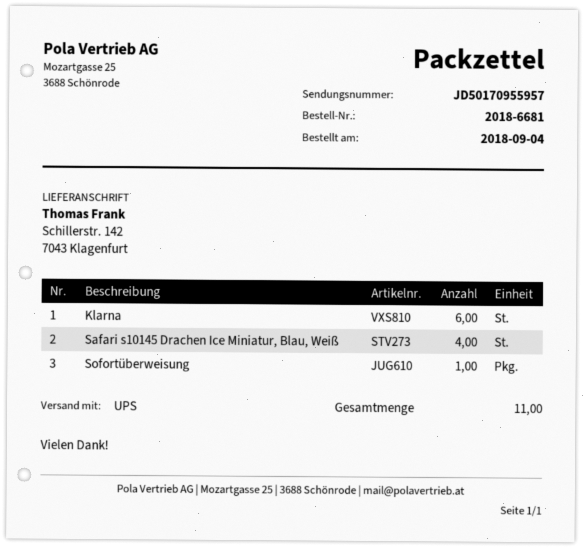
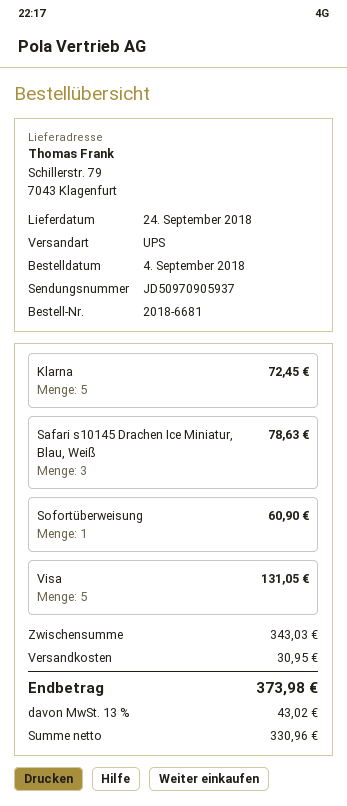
tracking number: JD50170955957 -> JD50970905937
ship to: Schillerstr. 142, 7043 Klagenfurt -> Schillerstr. 79, 7043 Klagenfurt
Klarna: 6 -> 5
Safari s10145 Drachen Ice Miniatur, Blau, Weiß: 4 -> 3
Visa: none -> 5

